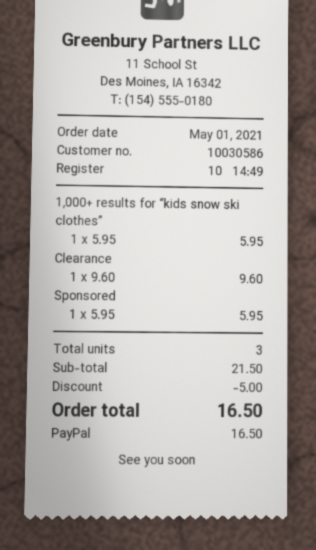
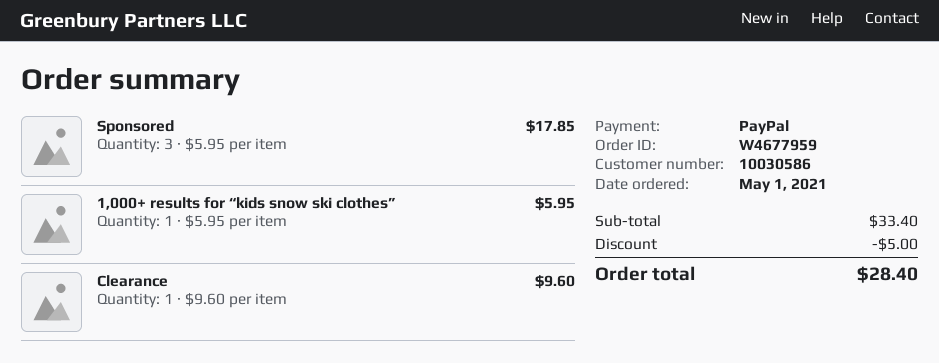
Sponsored: 1 x 5.95 = 5.95 -> 3 x 5.95 = 17.85
subtotal: 21.50 -> 33.40
total: 16.50 -> 28.40

